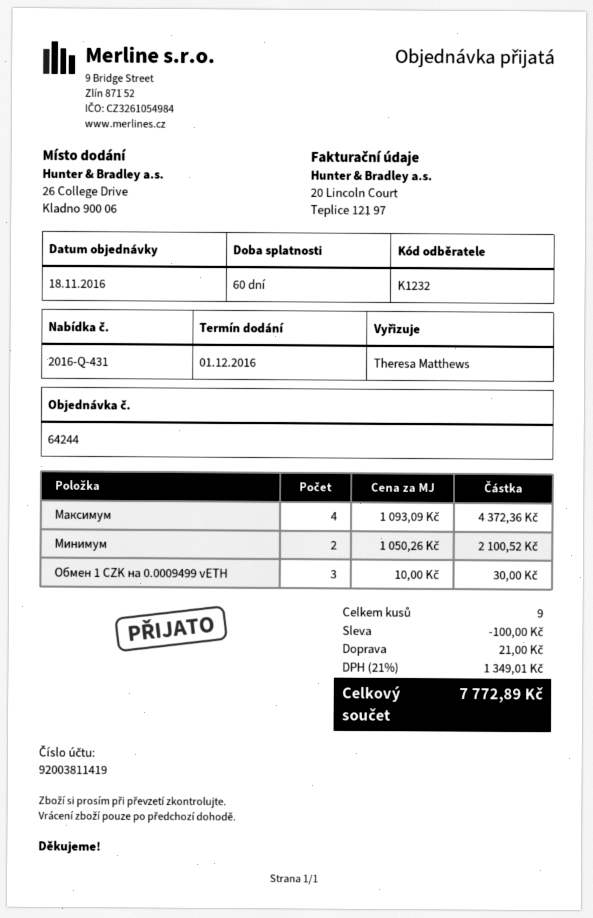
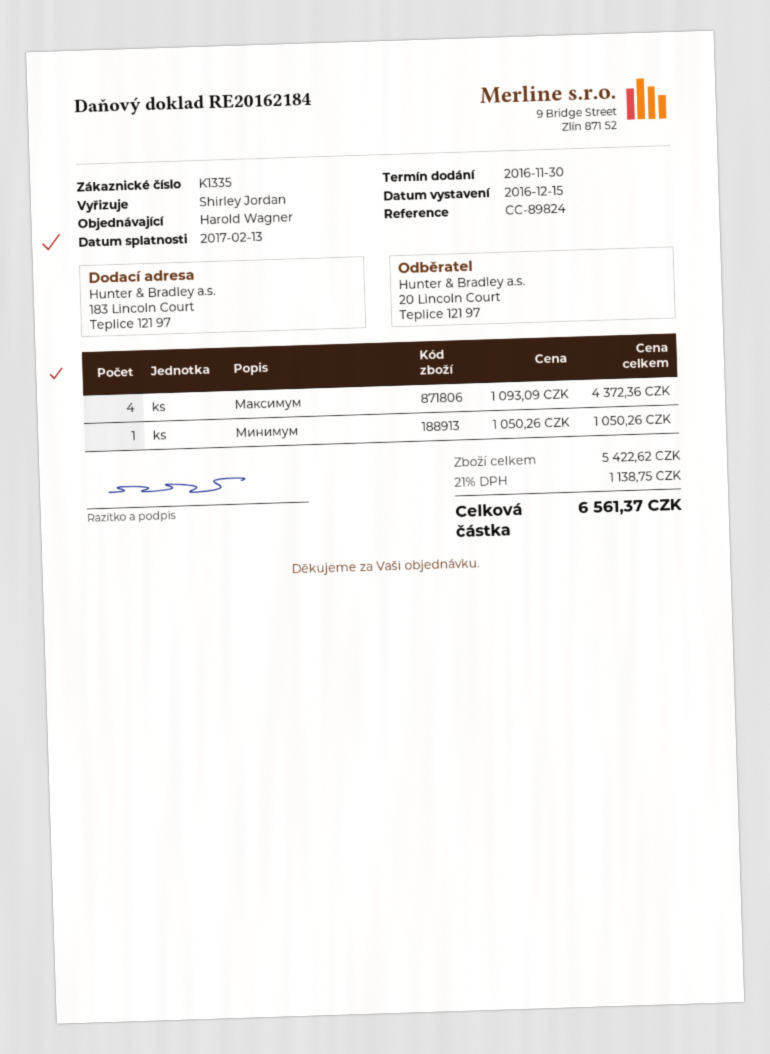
delivery date: 2016-12-01 -> 2016-11-30
customer number: K1232 -> K1335
sales rep: Theresa Matthews -> Shirley Jordan
ship to: 26 College Drive, Kladno 900 06 -> 183 Lincoln Court, Teplice 121 97
Минимум: 2 x 1050.26 = 2100.52 -> 1 x 1050.26 = 1050.26
Обмен 1 CZK на 0.0009499 vETH: 3 x 10.00 = 30.00 -> none
discount: 100.00 -> none
shipping: 21.00 -> none
tax: 21% = 1349.01 -> 21% = 1138.75
total: 7772.89 -> 6561.37

